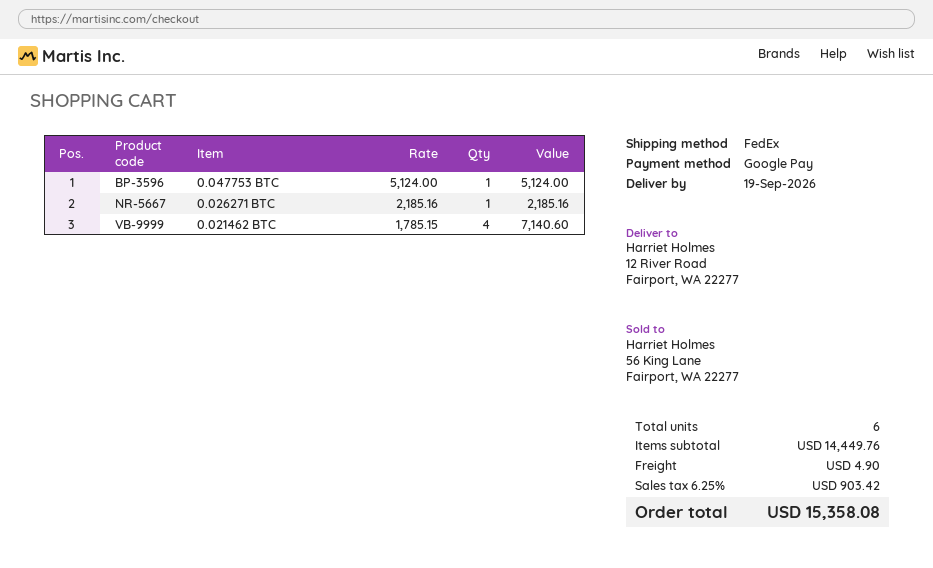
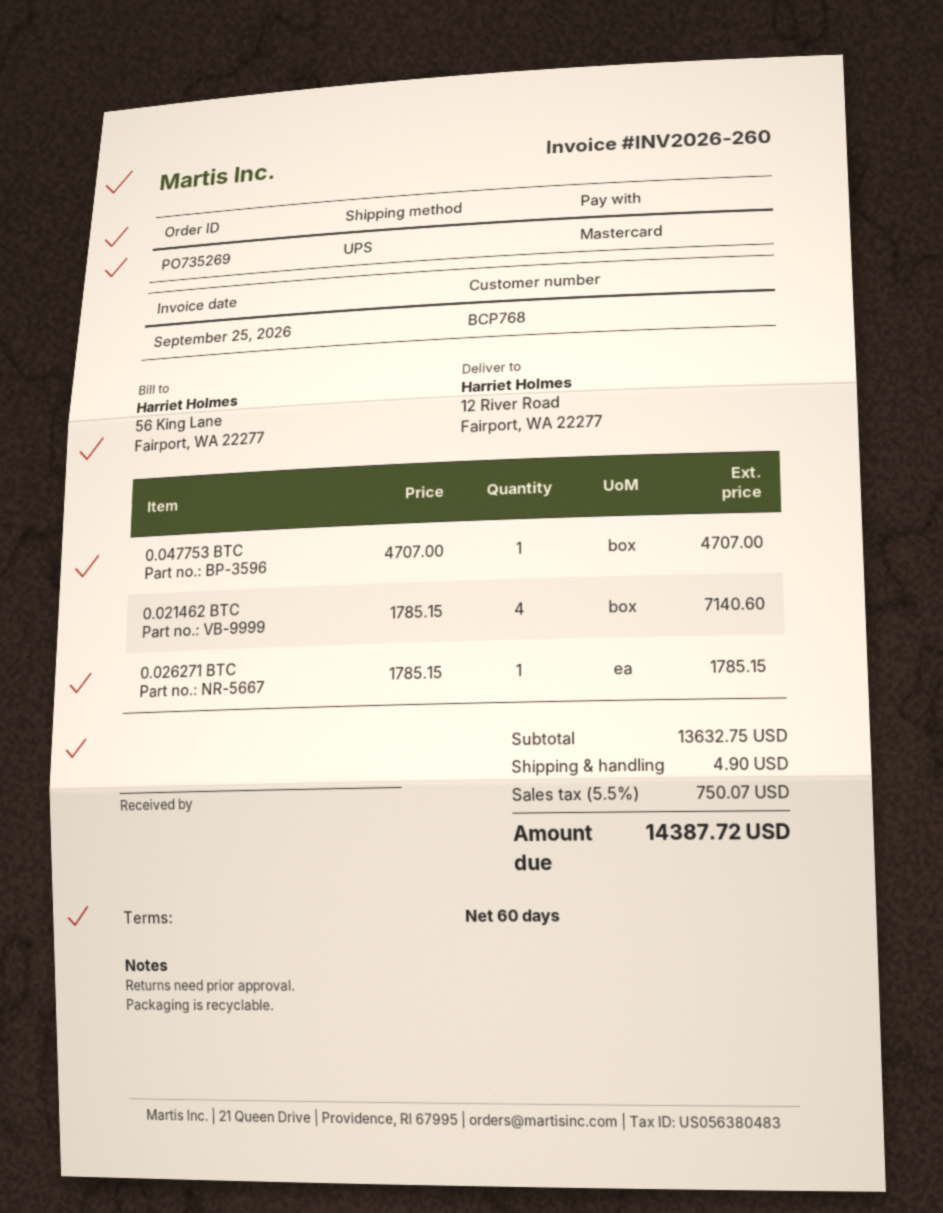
payment method: Google Pay -> Mastercard
shipping method: FedEx -> UPS
0.047753 BTC: 1 x 5124.00 = 5124.00 -> 1 x 4707.00 = 4707.00
0.026271 BTC: 1 x 2185.16 = 2185.16 -> 1 x 1785.15 = 1785.15
subtotal: 14449.76 -> 13632.75
tax: 6.25% = 903.42 -> 5.5% = 750.07
total: 15358.08 -> 14387.72

